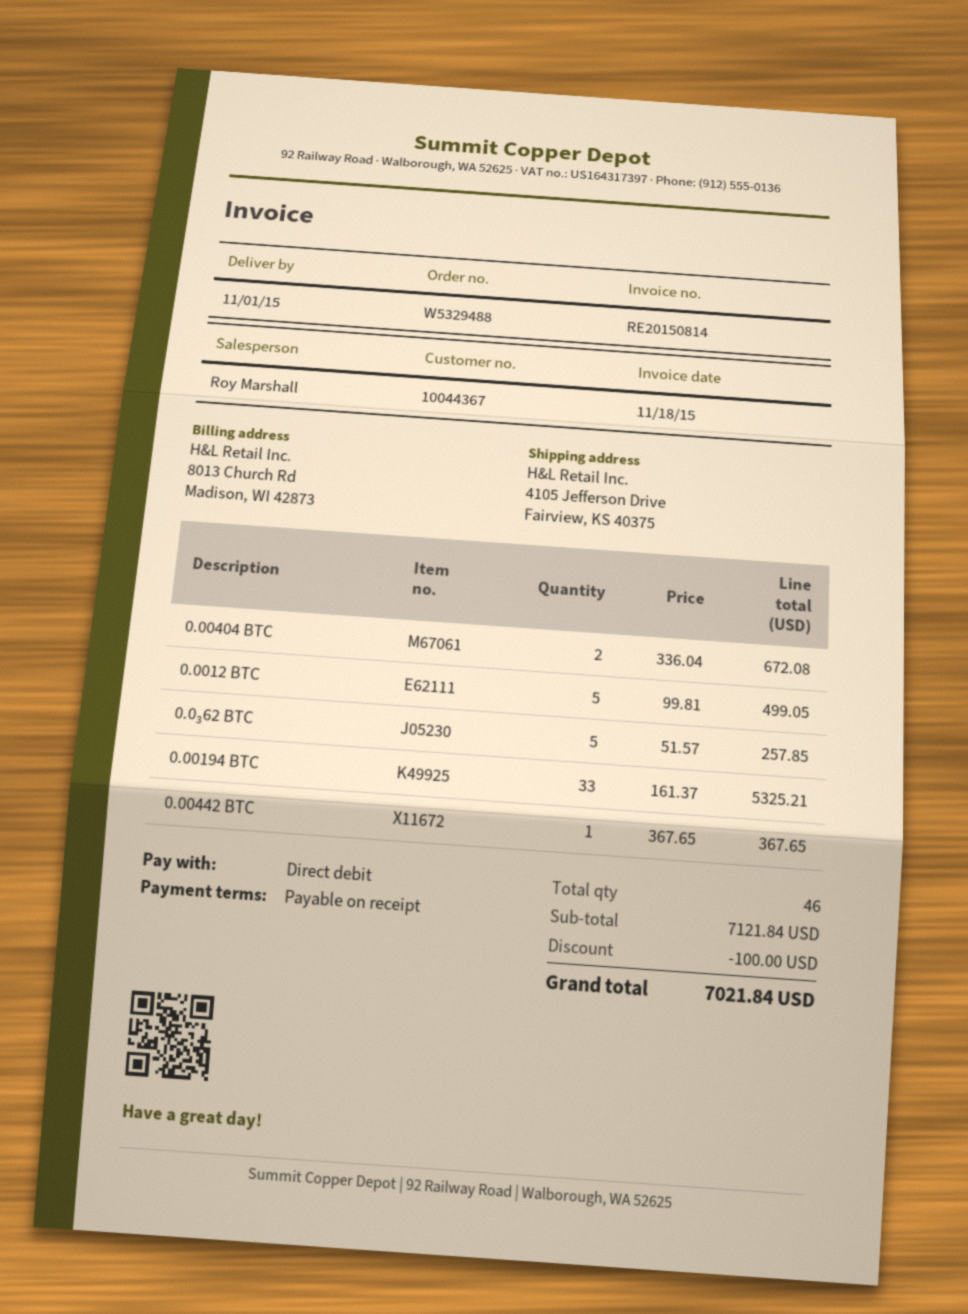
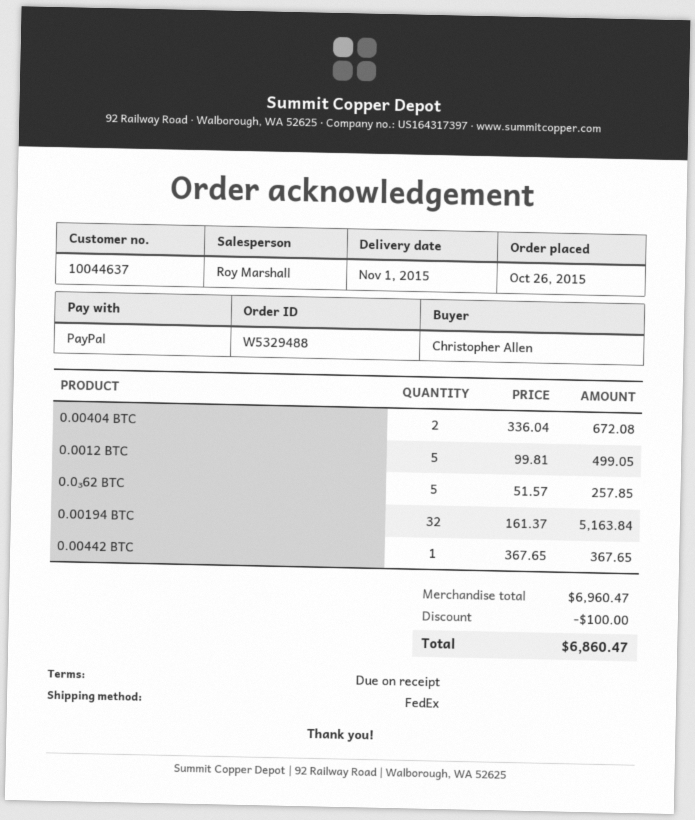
customer number: 10044367 -> 10044637
payment method: direct debit -> PayPal
0.00194 BTC: 33 x 161.37 = 5325.21 -> 32 x 161.37 = 5163.84
subtotal: 7121.84 -> 6960.47
total: 7021.84 -> 6860.47

